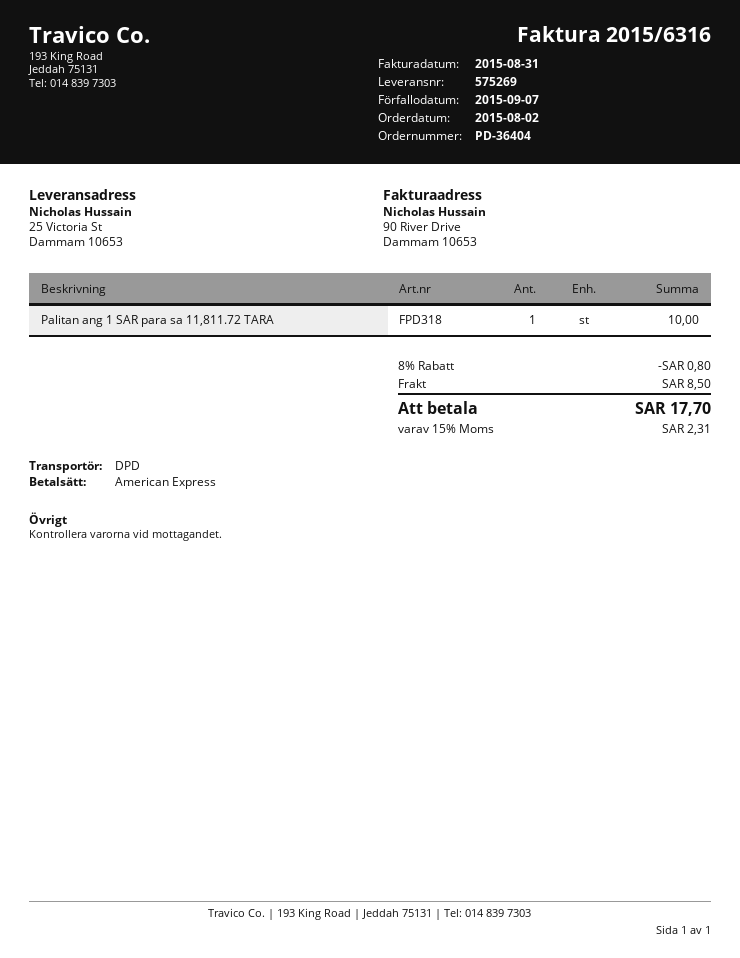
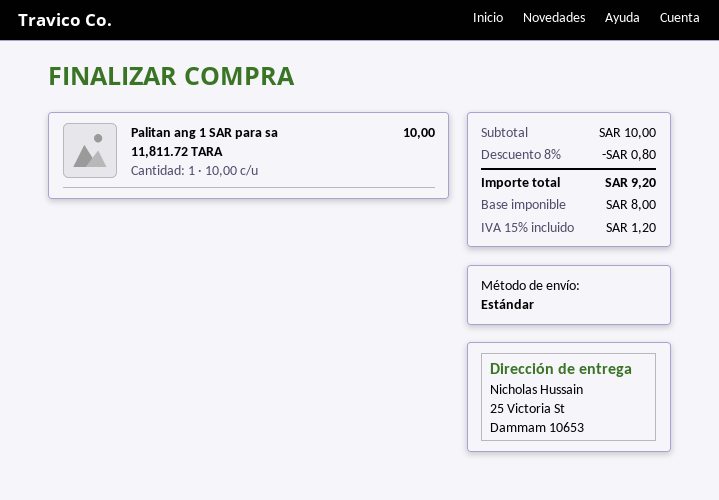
shipping method: DPD -> standard
shipping: 8.50 -> none
tax: 15% = 2.31 -> 15% = 1.20
total: 17.70 -> 9.20

